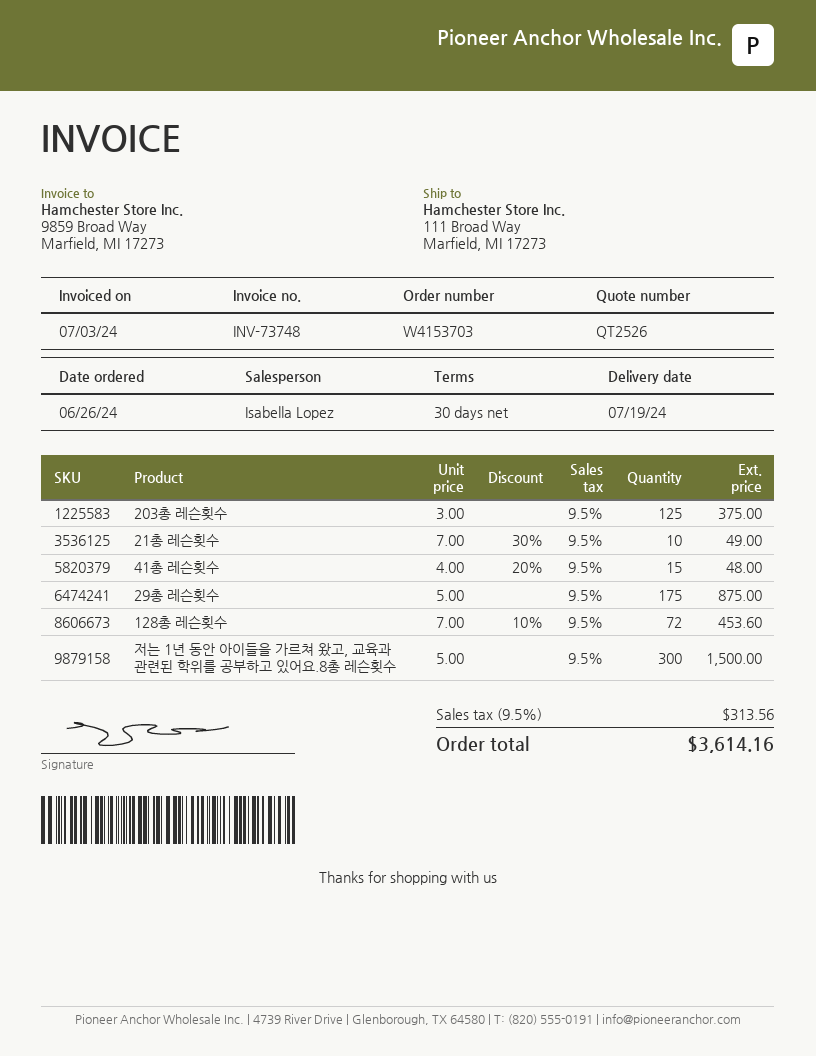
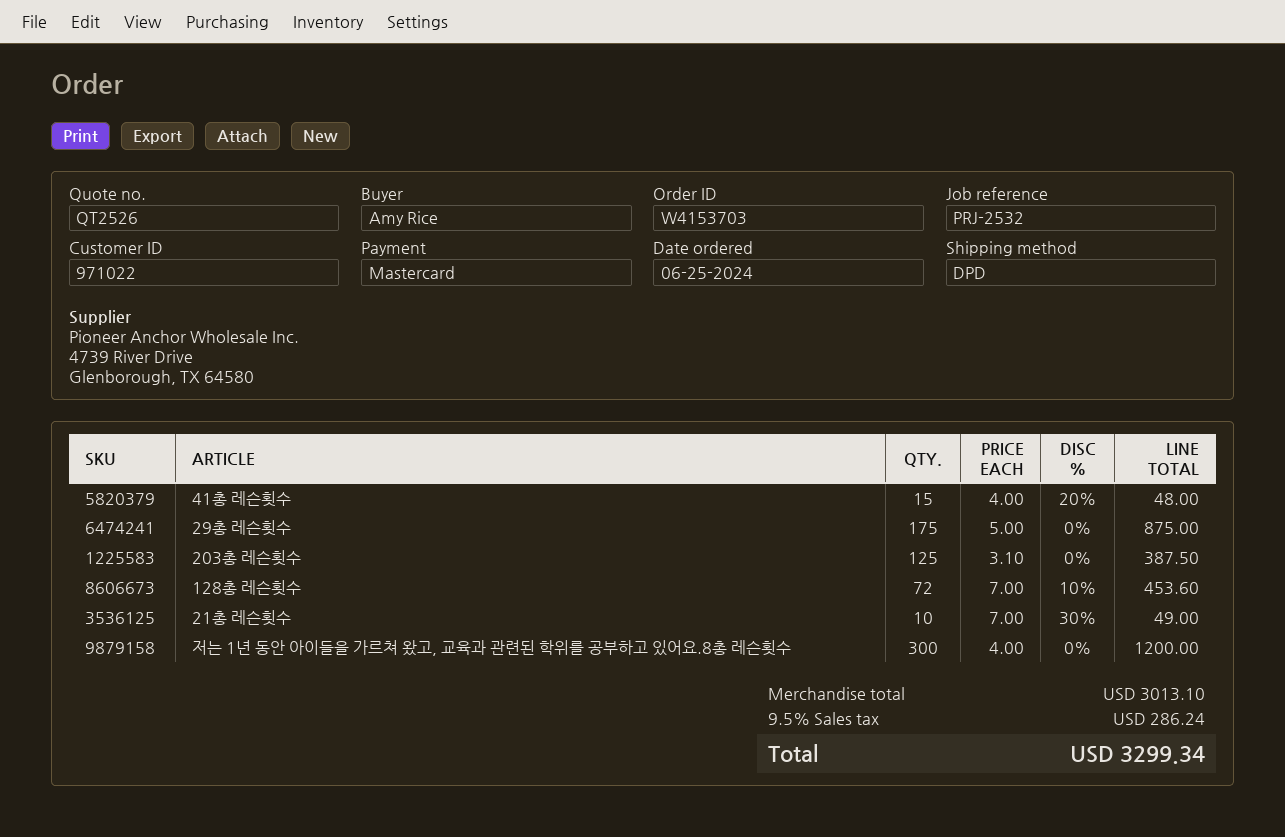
order date: 2024-06-26 -> 2024-06-25
203총 레슨횟수: 125 x 3.00 = 375.00 -> 125 x 3.10 = 387.50
저는 1년 동안 아이들을 가르쳐 왔고, 교육과 관련된 학위를 공부하고 있어요.8총 레슨횟수: 300 x 5.00 = 1500.00 -> 300 x 4.00 = 1200.00
tax: 9.5% = 313.56 -> 9.5% = 286.24
total: 3614.16 -> 3299.34

